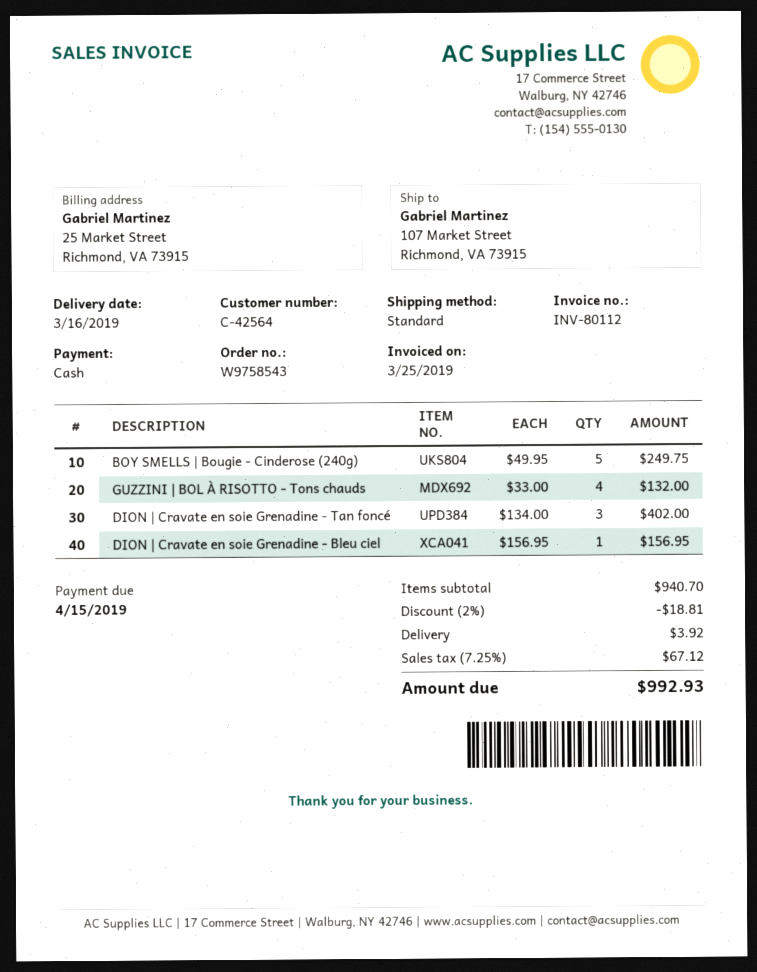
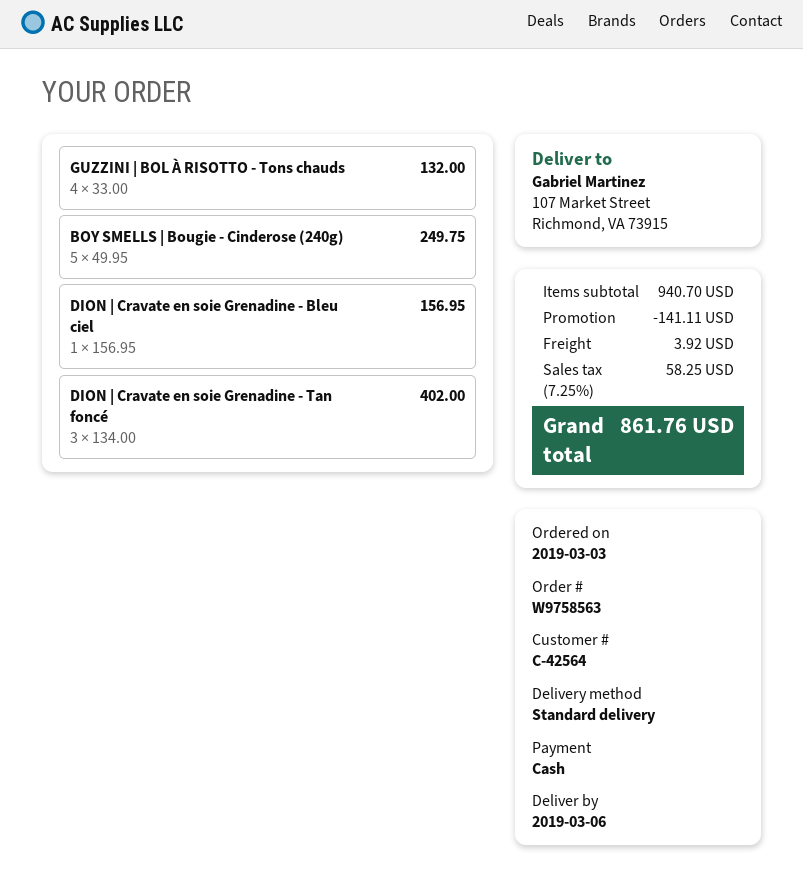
order number: W9758543 -> W9758563
delivery date: 2019-03-16 -> 2019-03-06
discount: 18.81 -> 141.11
tax: 7.25% = 67.12 -> 7.25% = 58.25
total: 992.93 -> 861.76

